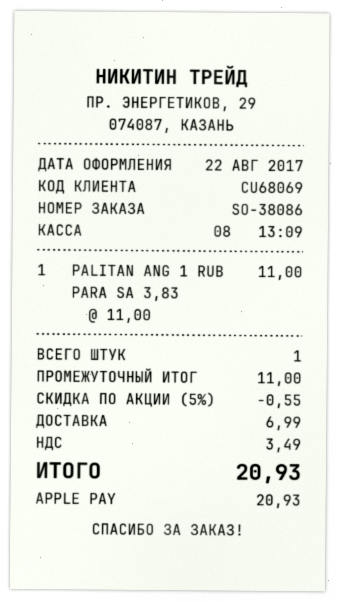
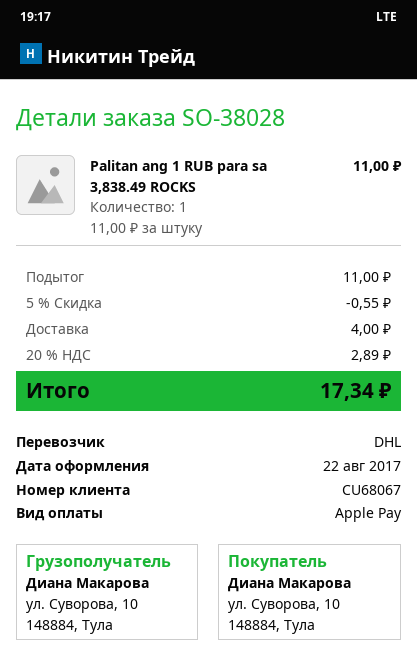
order number: SO-38086 -> SO-38028
customer number: CU68069 -> CU68067
shipping: 6.99 -> 4.00
tax: 3.49 -> 2.89
total: 20.93 -> 17.34

